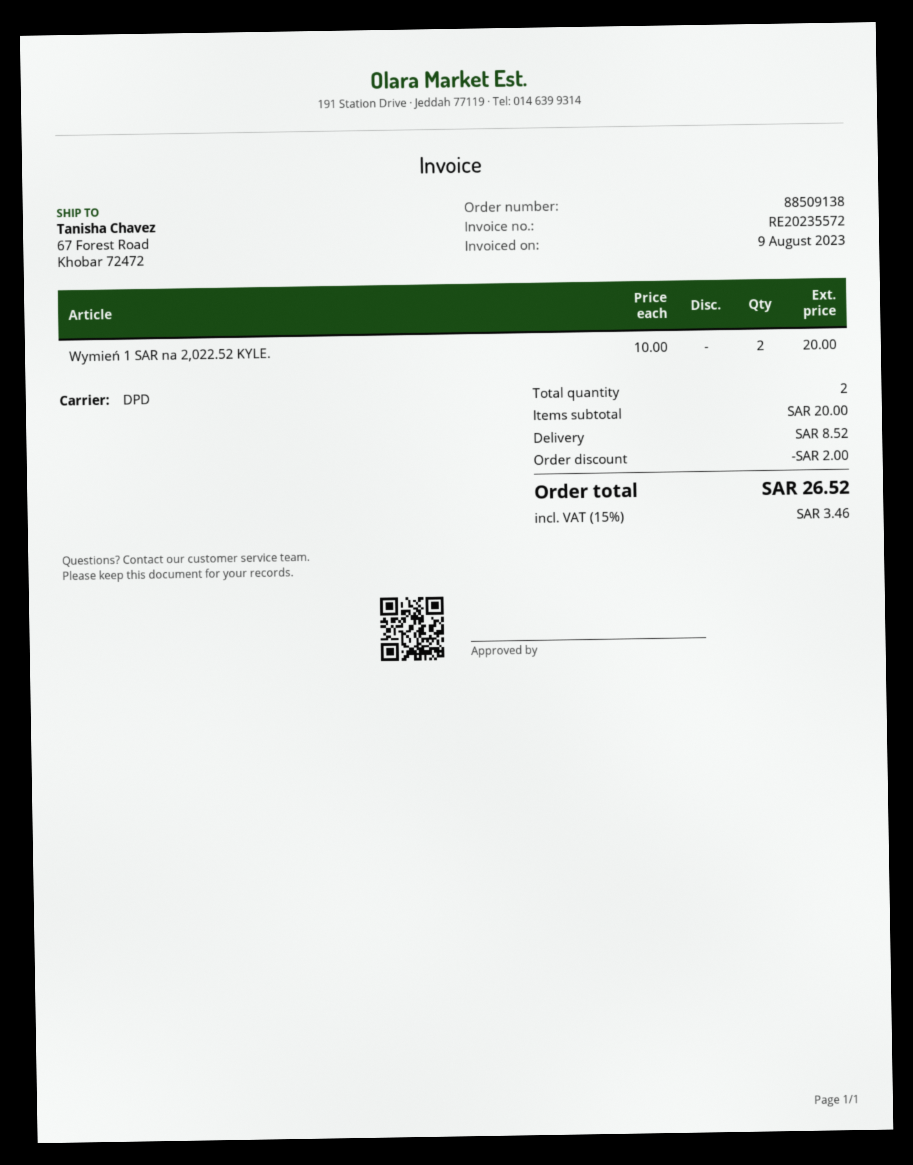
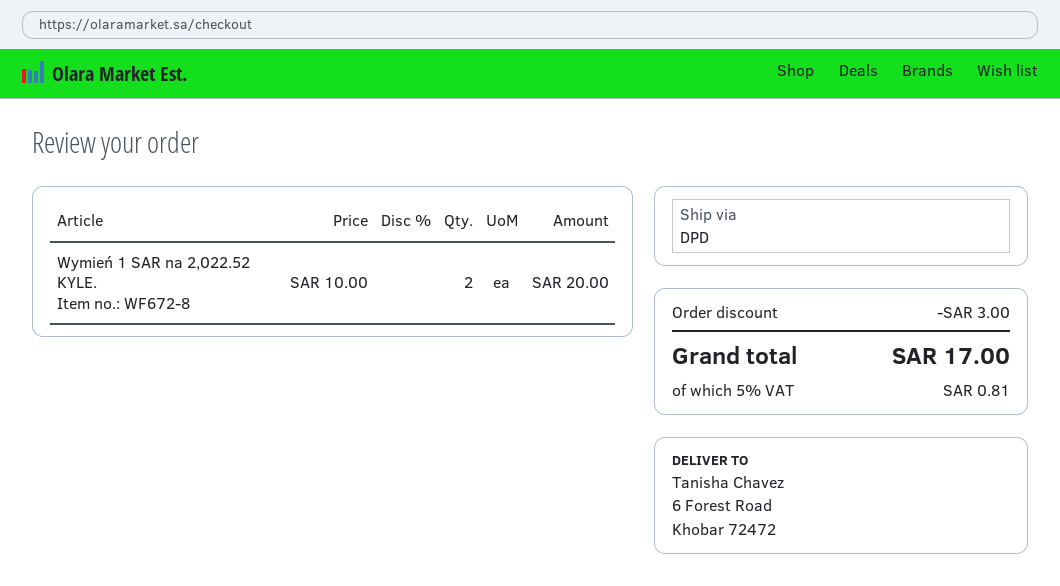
ship to: 67 Forest Road, Khobar 72472 -> 6 Forest Road, Khobar 72472
discount: 2.00 -> 3.00
shipping: 8.52 -> none
tax: 15% = 3.46 -> 5% = 0.81
total: 26.52 -> 17.00

